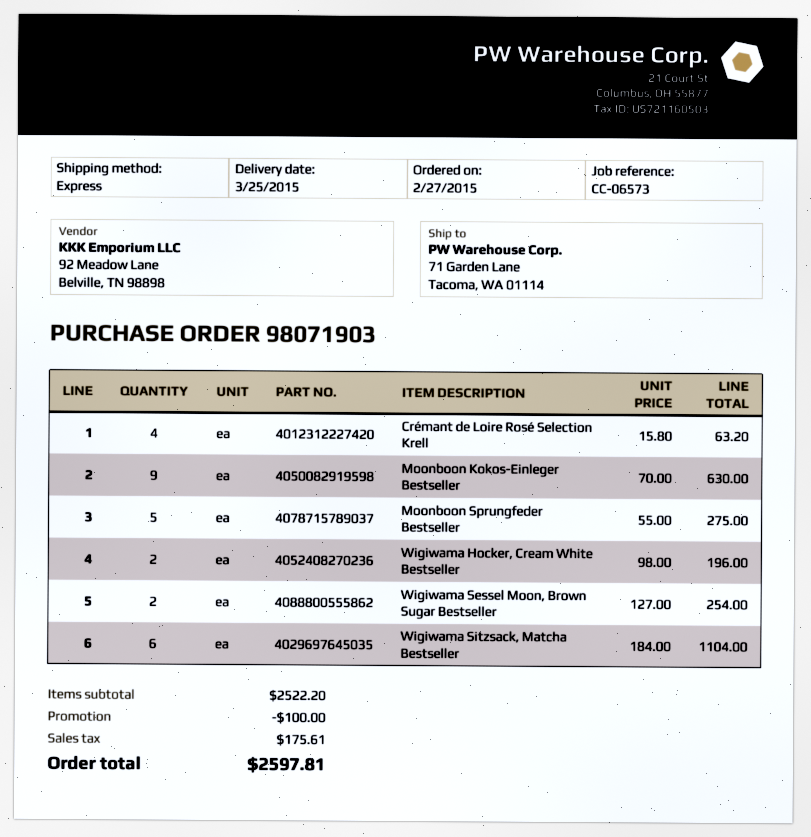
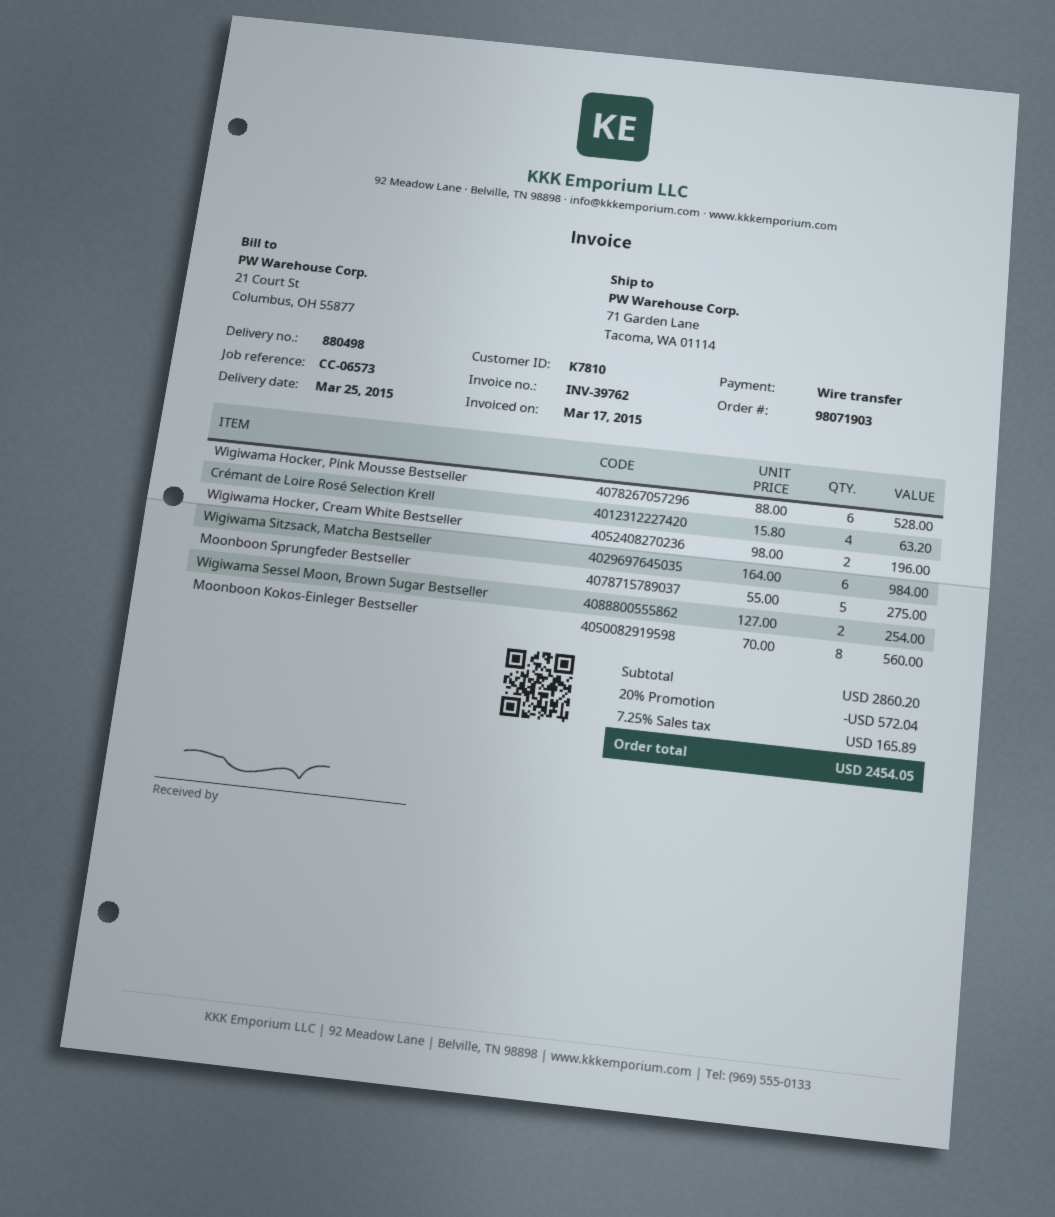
Moonboon Kokos-Einleger Bestseller: 9 x 70.00 = 630.00 -> 8 x 70.00 = 560.00
Wigiwama Sitzsack, Matcha Bestseller: 6 x 184.00 = 1104.00 -> 6 x 164.00 = 984.00
Wigiwama Hocker, Pink Mousse Bestseller: none -> 6 x 88.00 = 528.00
subtotal: 2522.20 -> 2860.20
discount: 100.00 -> 572.04
tax: 175.61 -> 165.89
total: 2597.81 -> 2454.05

